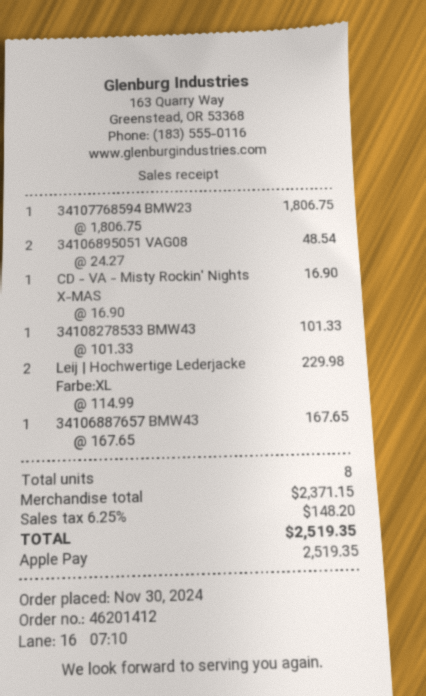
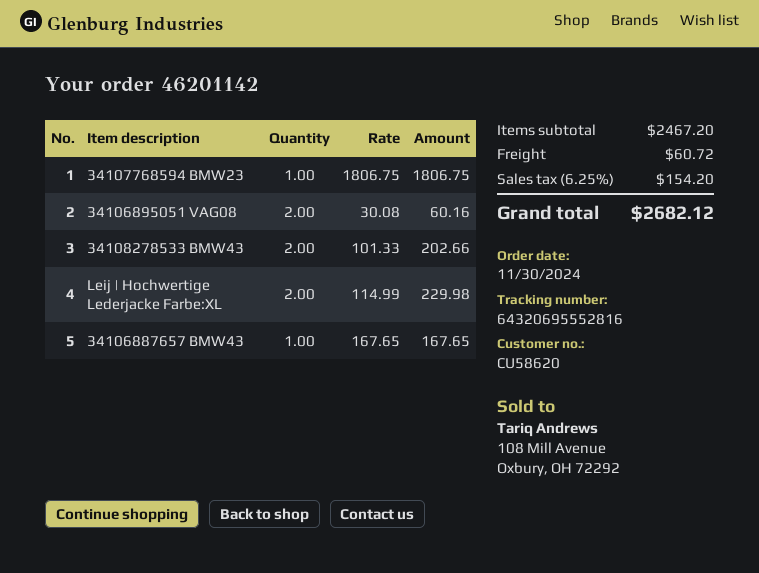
order number: 46201412 -> 46201142
34106895051 VAG08: 2 x 24.27 = 48.54 -> 2 x 30.08 = 60.16
CD - VA - Misty Rockin' Nights X-MAS: 1 x 16.90 = 16.90 -> none
34108278533 BMW43: 1 x 101.33 = 101.33 -> 2 x 101.33 = 202.66
subtotal: 2371.15 -> 2467.20
shipping: none -> 60.72
tax: 6.25% = 148.20 -> 6.25% = 154.20
total: 2519.35 -> 2682.12

